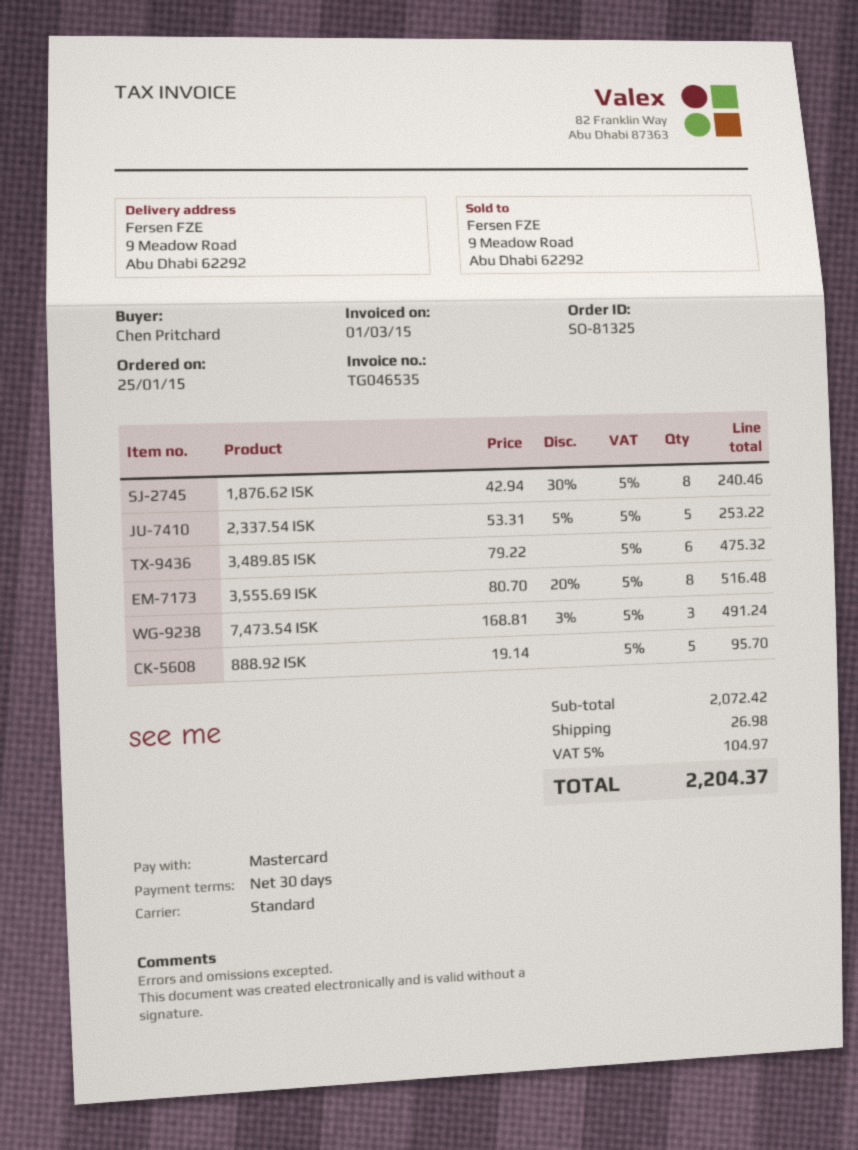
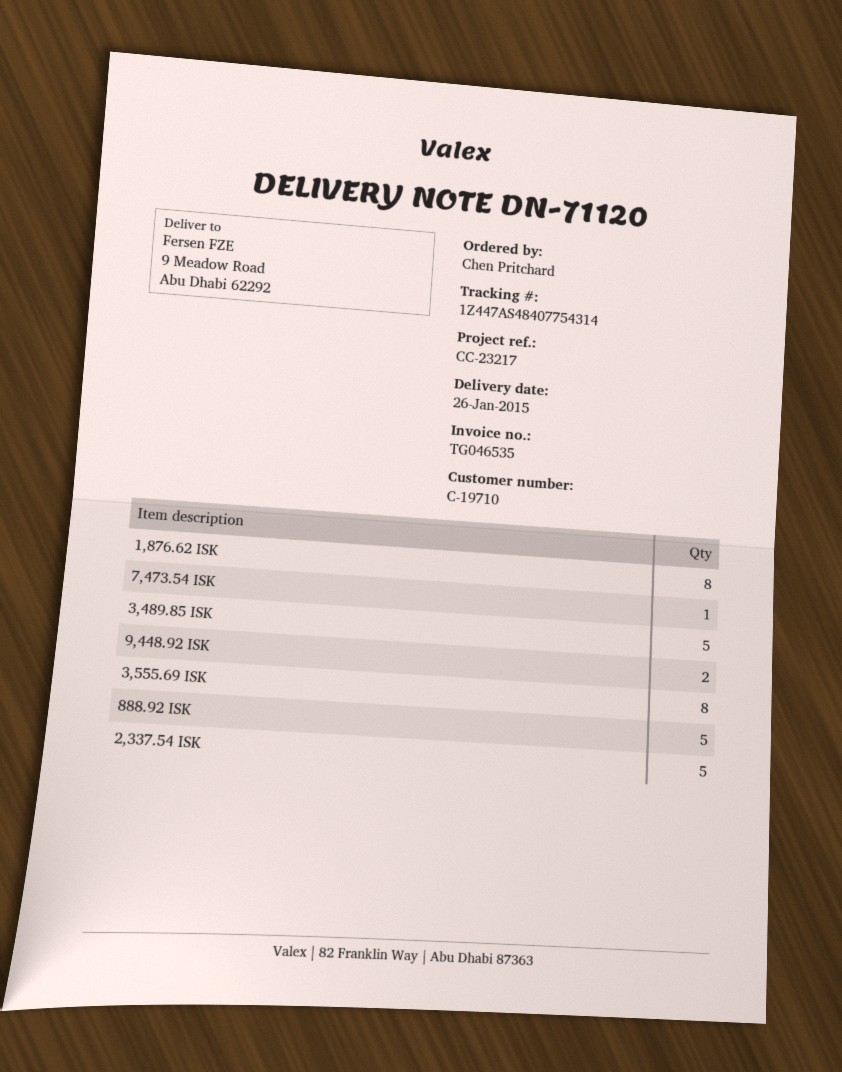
3,489.85 ISK: 6 -> 5
7,473.54 ISK: 3 -> 1
9,448.92 ISK: none -> 2

